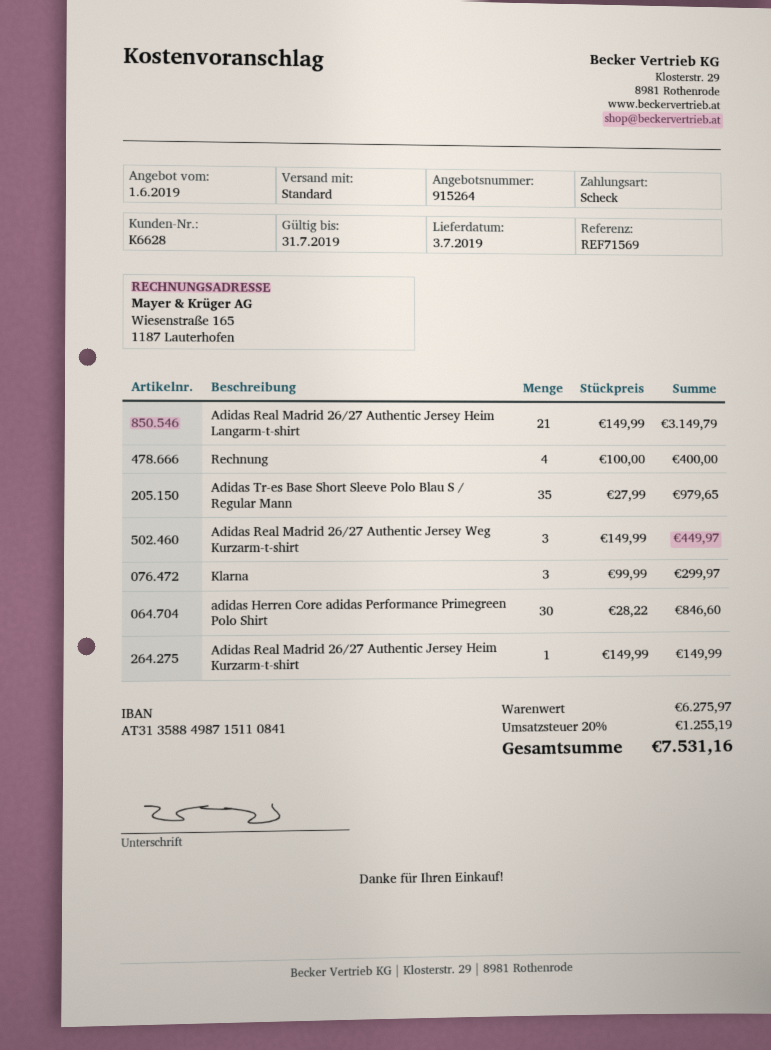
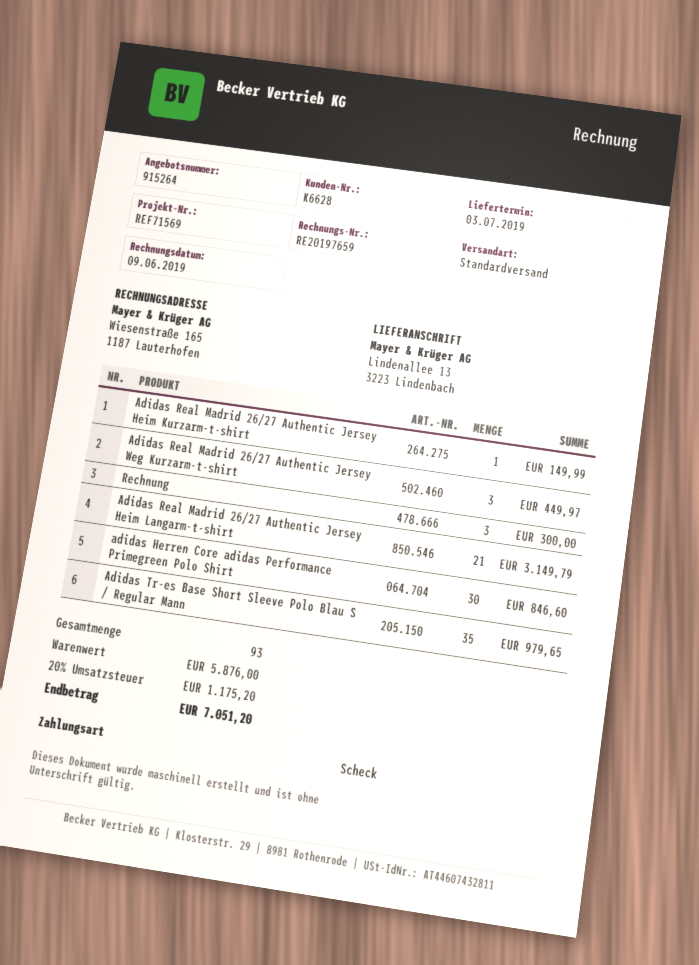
Rechnung: 4 for 400.00 -> 3 for 300.00
Klarna: 3 for 299.97 -> none
subtotal: 6275.97 -> 5876.00
tax: 20% = 1255.19 -> 20% = 1175.20
total: 7531.16 -> 7051.20

